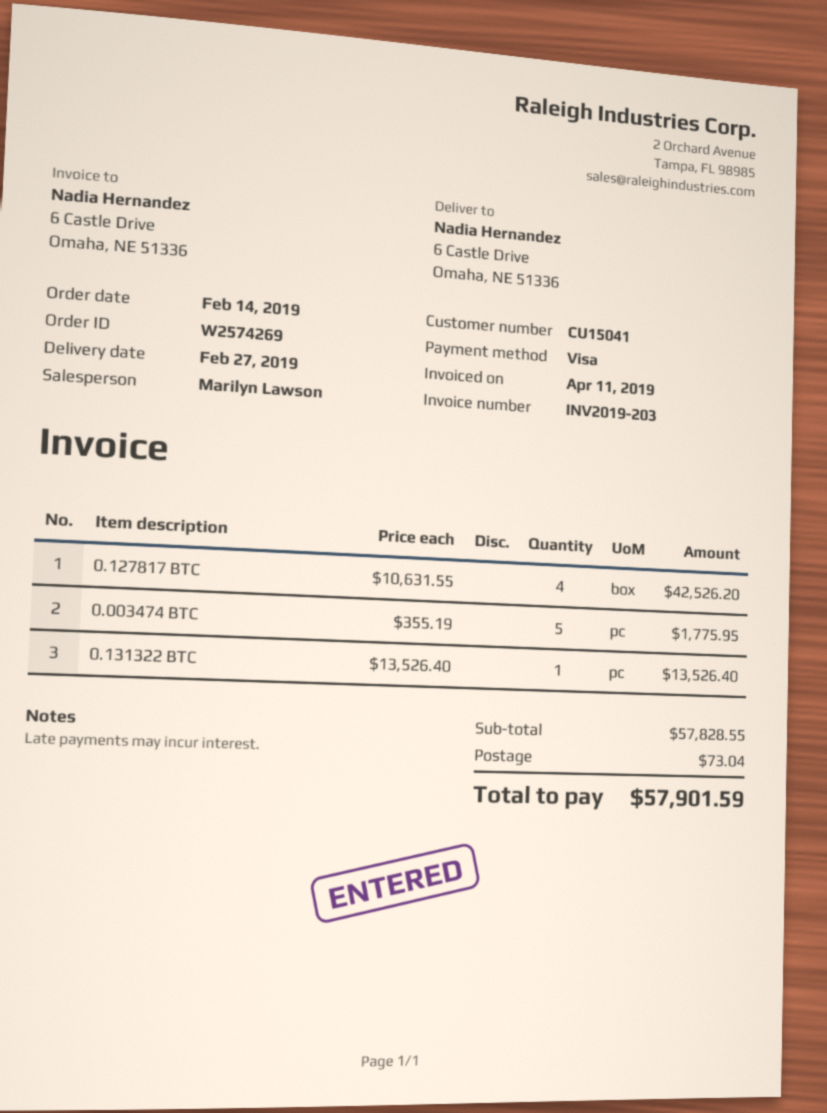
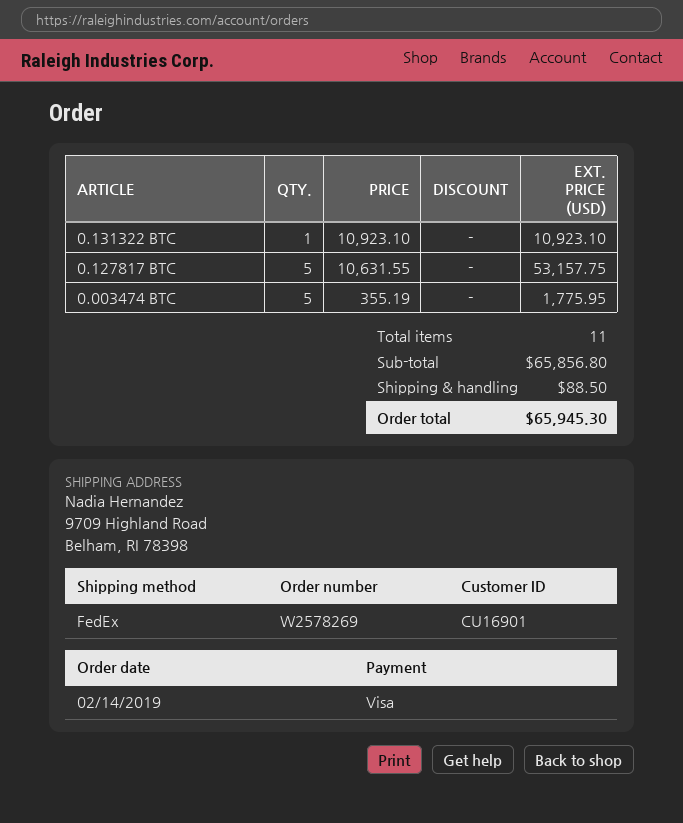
order number: W2574269 -> W2578269
customer number: CU15041 -> CU16901
ship to: 6 Castle Drive, Omaha, NE 51336 -> 9709 Highland Road, Belham, RI 78398
0.127817 BTC: 4 x 10631.55 = 42526.20 -> 5 x 10631.55 = 53157.75
0.131322 BTC: 1 x 13526.40 = 13526.40 -> 1 x 10923.10 = 10923.10
subtotal: 57828.55 -> 65856.80
shipping: 73.04 -> 88.50
total: 57901.59 -> 65945.30

